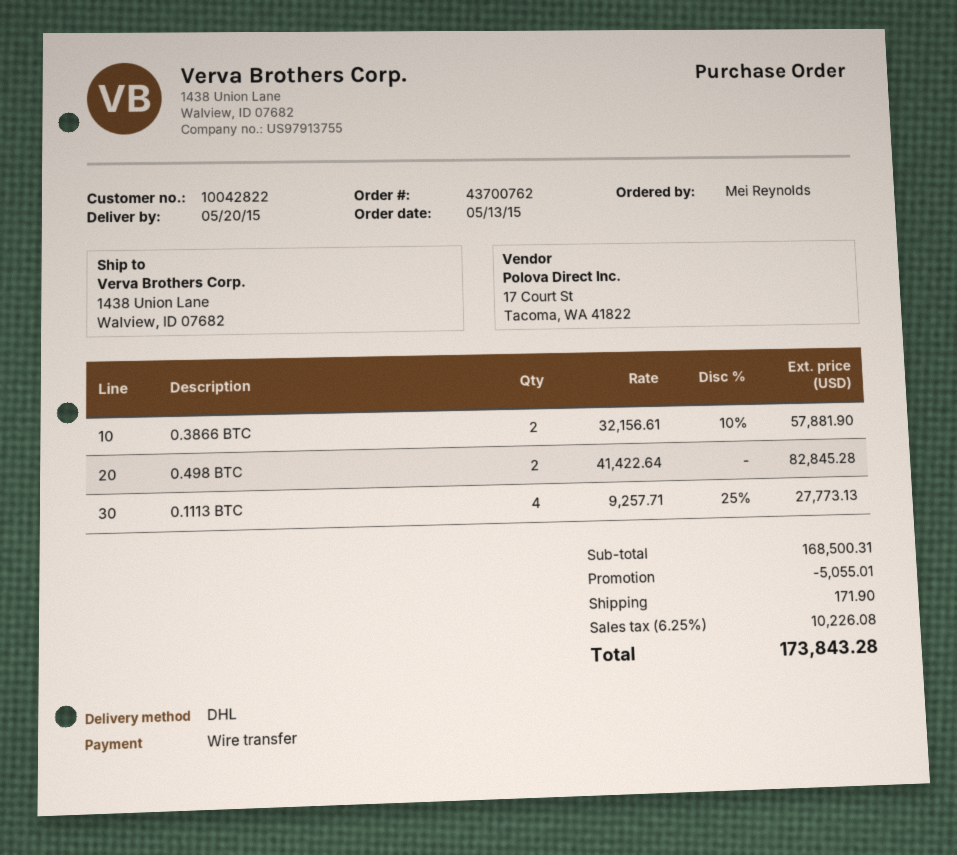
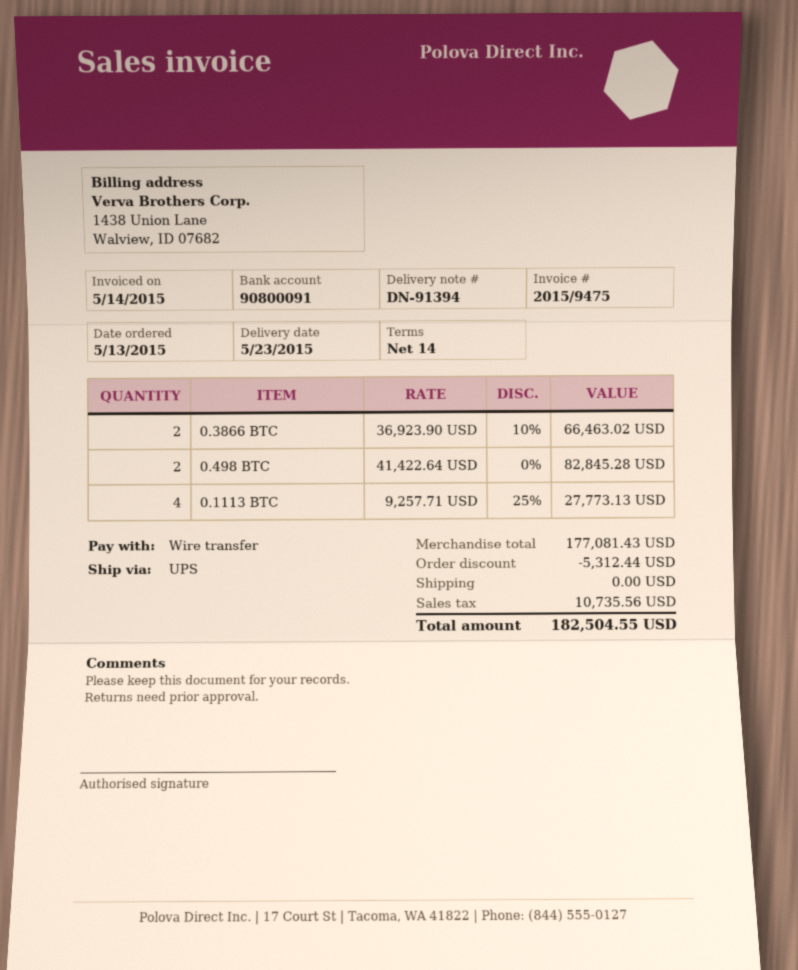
delivery date: 2015-05-20 -> 2015-05-23
shipping method: DHL -> UPS
0.3866 BTC: 2 x 32156.61 - 10% = 57881.90 -> 2 x 36923.90 - 10% = 66463.02
subtotal: 168500.31 -> 177081.43
discount: 5055.01 -> 5312.44
shipping: 171.90 -> 0.00
tax: 10226.08 -> 10735.56
total: 173843.28 -> 182504.55

